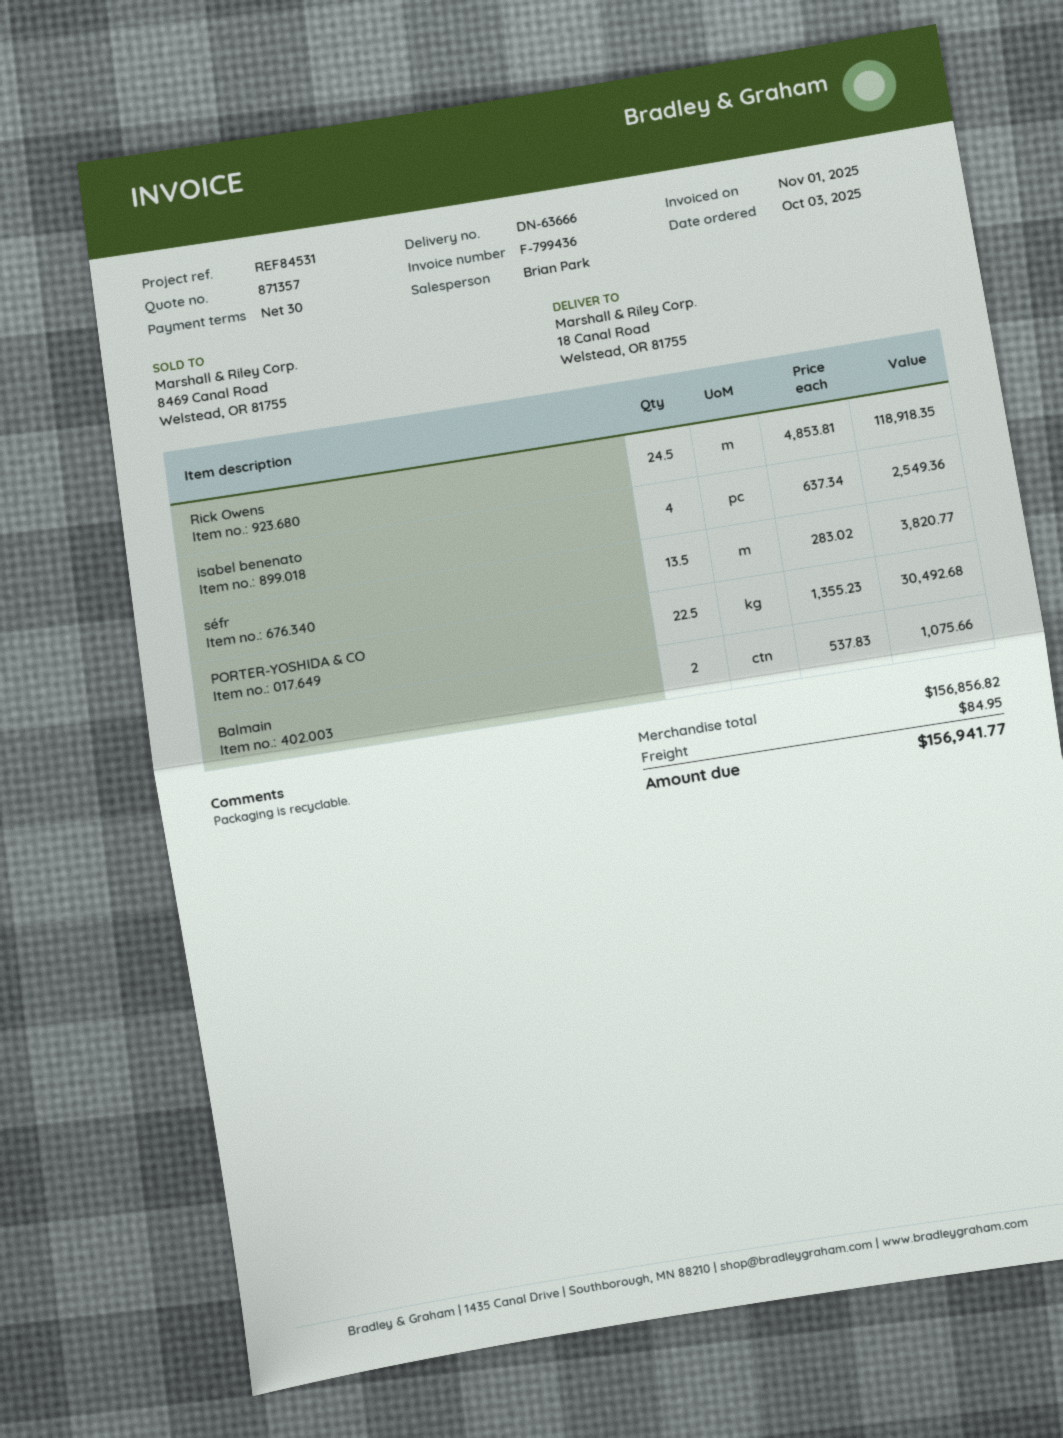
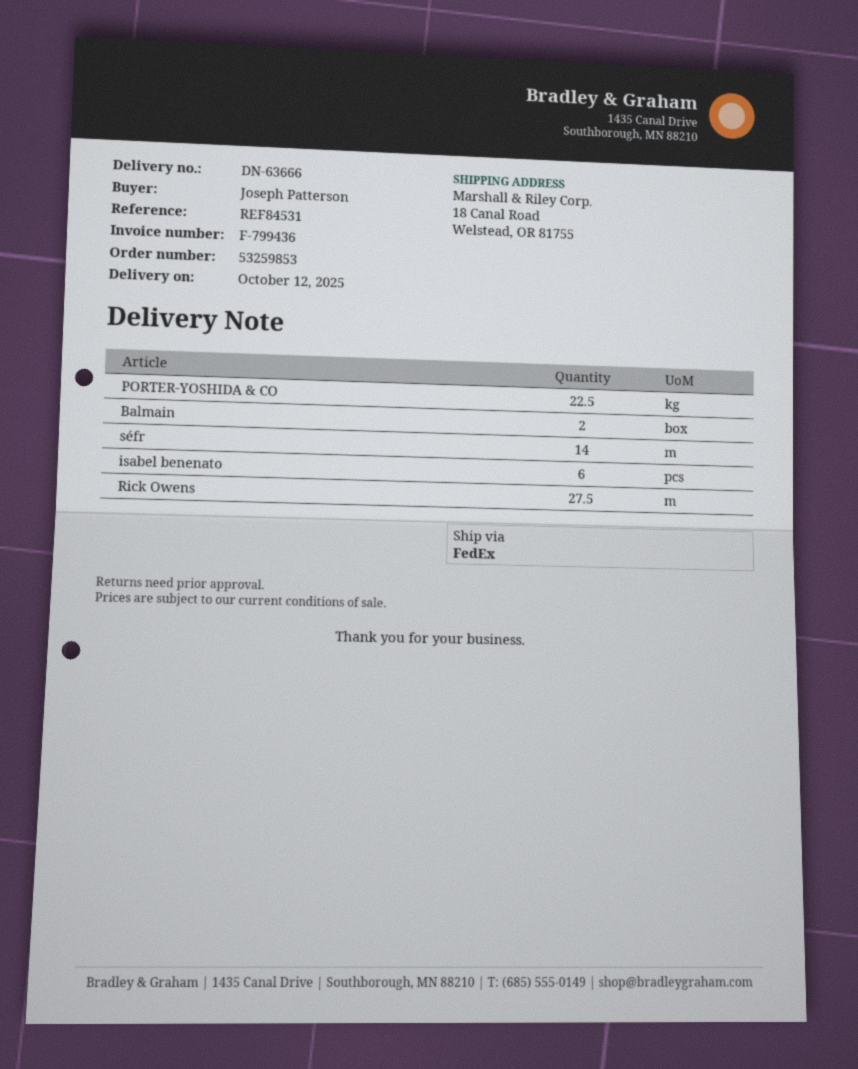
Rick Owens: 24.5 -> 27.5
isabel benenato: 4 -> 6
séfr: 13.5 -> 14

